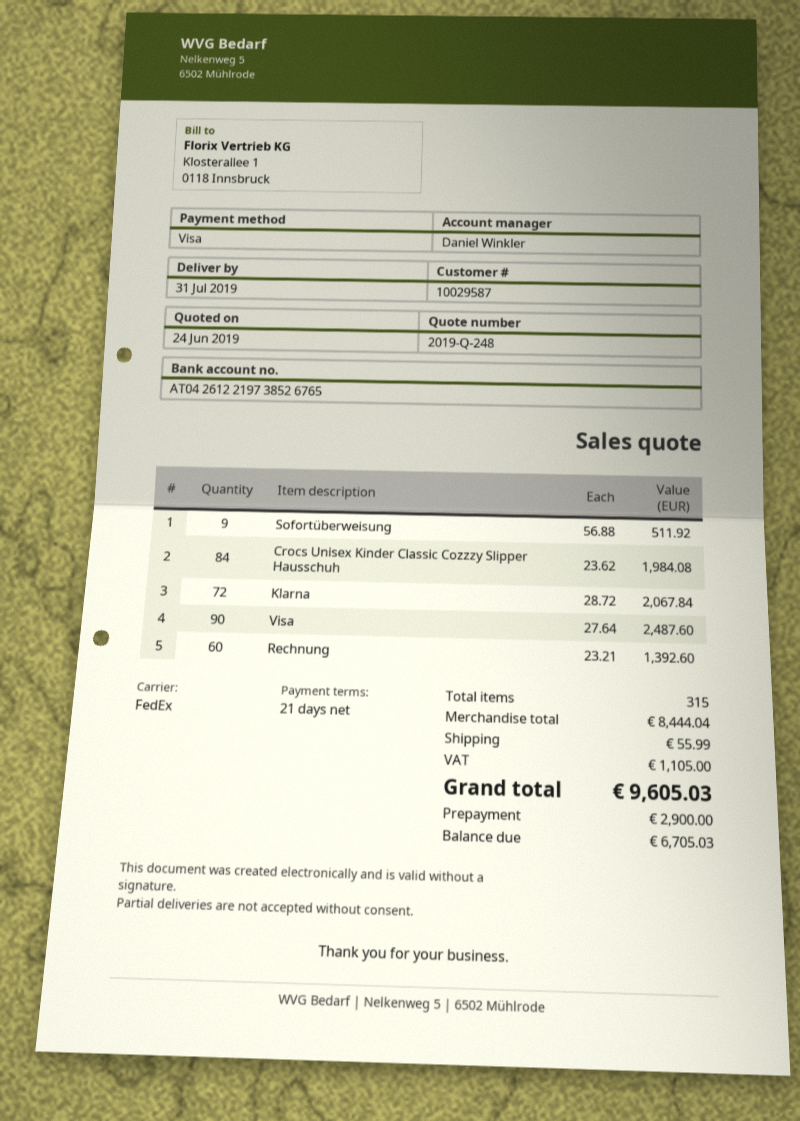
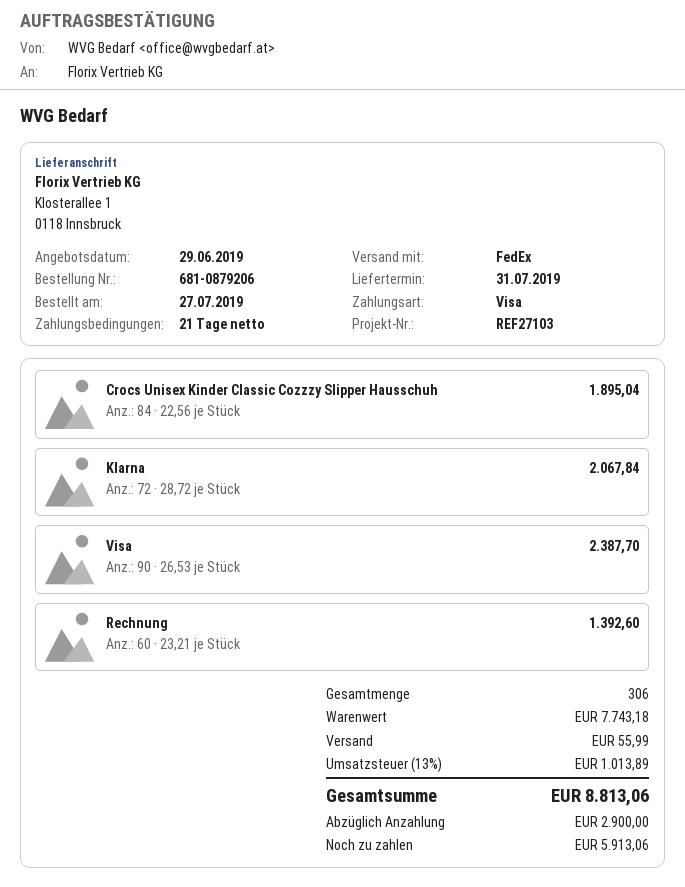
quote date: 2019-06-24 -> 2019-06-29
Sofortüberweisung: 9 x 56.88 = 511.92 -> none
Crocs Unisex Kinder Classic Cozzzy Slipper Hausschuh: 84 x 23.62 = 1984.08 -> 84 x 22.56 = 1895.04
Visa: 90 x 27.64 = 2487.60 -> 90 x 26.53 = 2387.70
total quantity: 315 -> 306
subtotal: 8444.04 -> 7743.18
tax: 1105.00 -> 1013.89
total: 9605.03 -> 8813.06
balance: 6705.03 -> 5913.06

